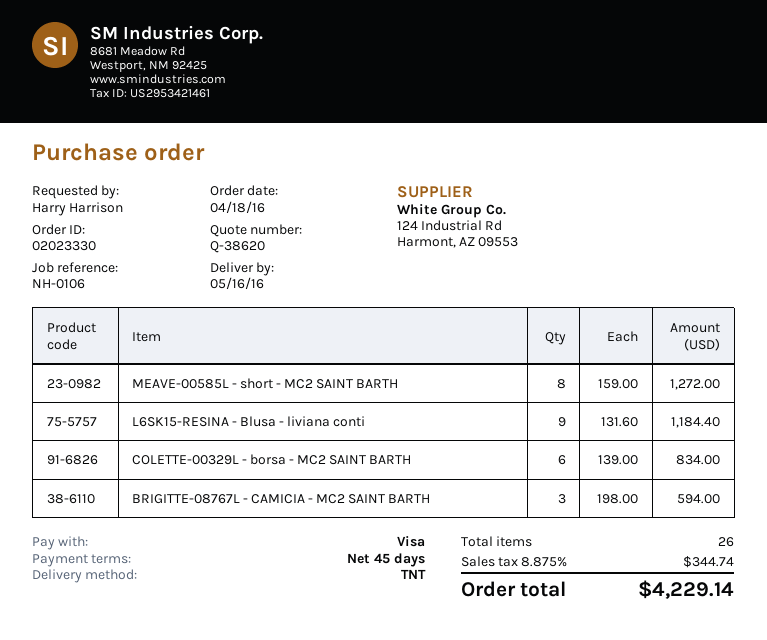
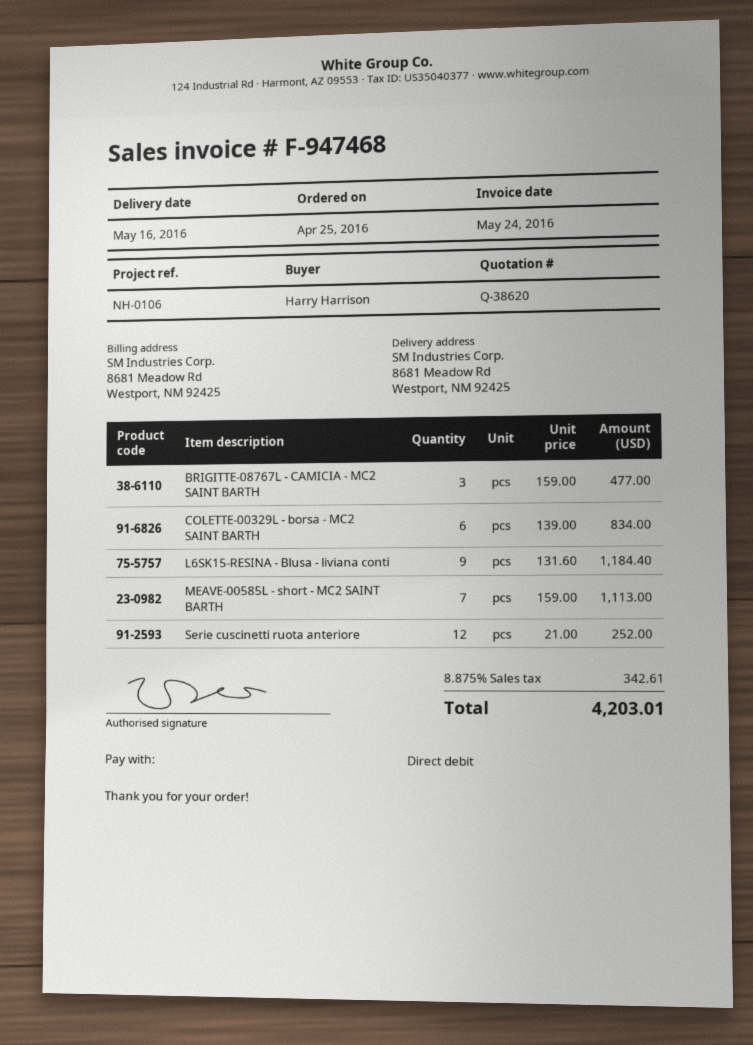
order date: 2016-04-18 -> 2016-04-25
payment method: Visa -> direct debit
MEAVE-00585L - short - MC2 SAINT BARTH: 8 x 159.00 = 1272.00 -> 7 x 159.00 = 1113.00
BRIGITTE-08767L - CAMICIA - MC2 SAINT BARTH: 3 x 198.00 = 594.00 -> 3 x 159.00 = 477.00
Serie cuscinetti ruota anteriore: none -> 12 x 21.00 = 252.00
tax: 8.875% = 344.74 -> 8.875% = 342.61
total: 4229.14 -> 4203.01

